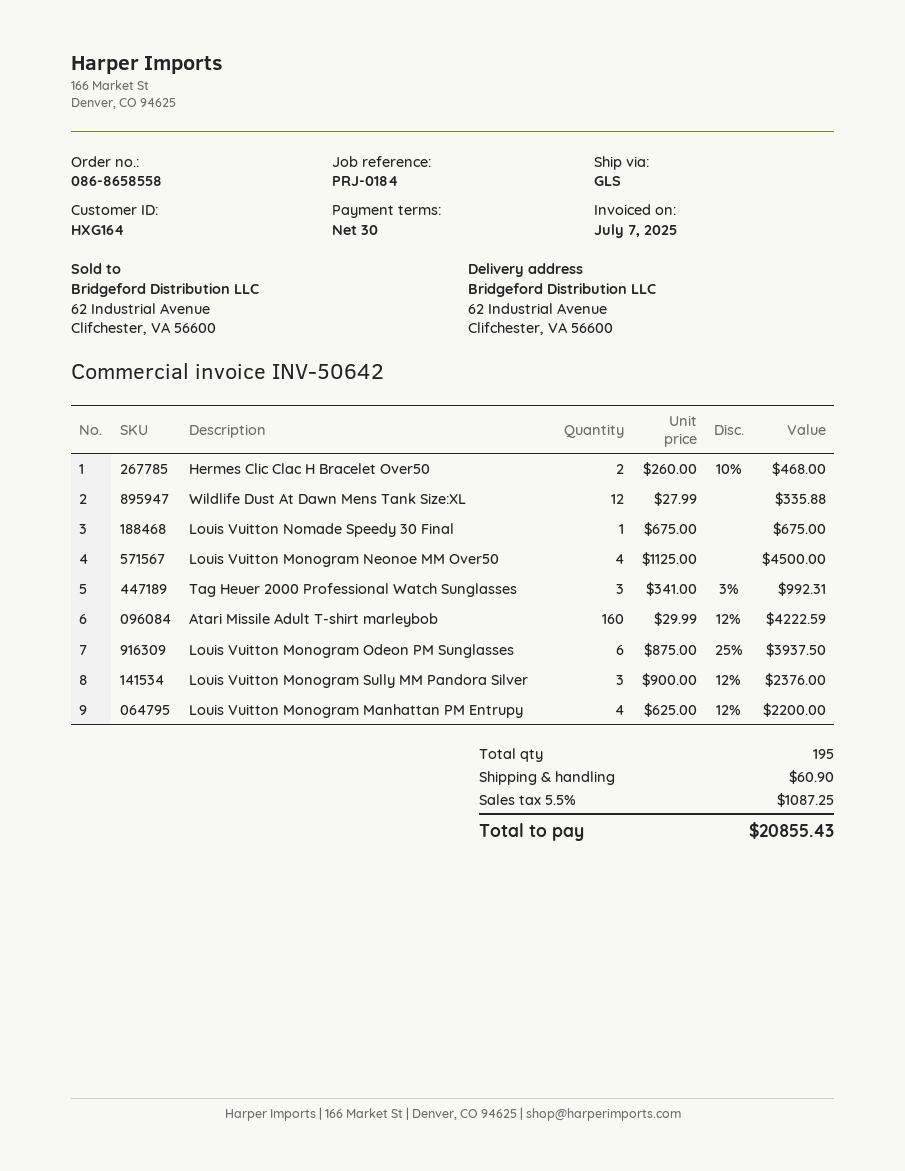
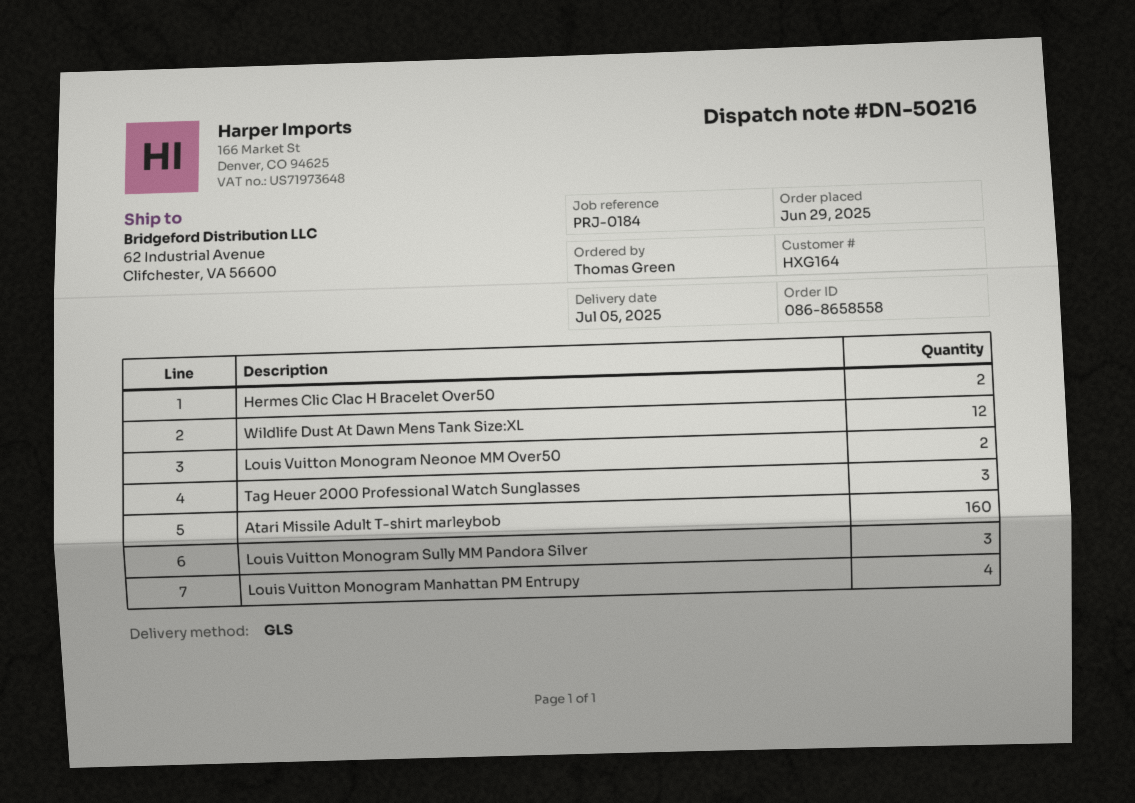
Louis Vuitton Nomade Speedy 30 Final: 1 -> none
Louis Vuitton Monogram Neonoe MM Over50: 4 -> 2
Louis Vuitton Monogram Odeon PM Sunglasses: 6 -> none

